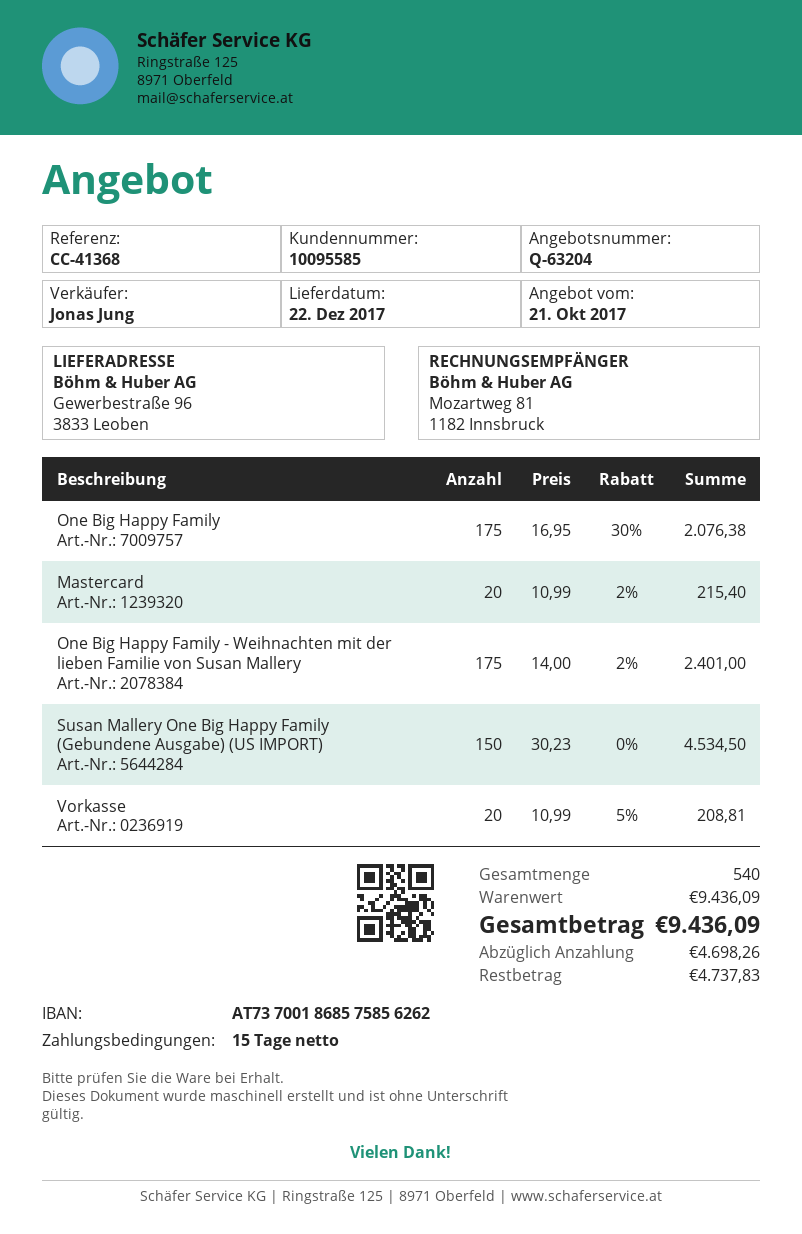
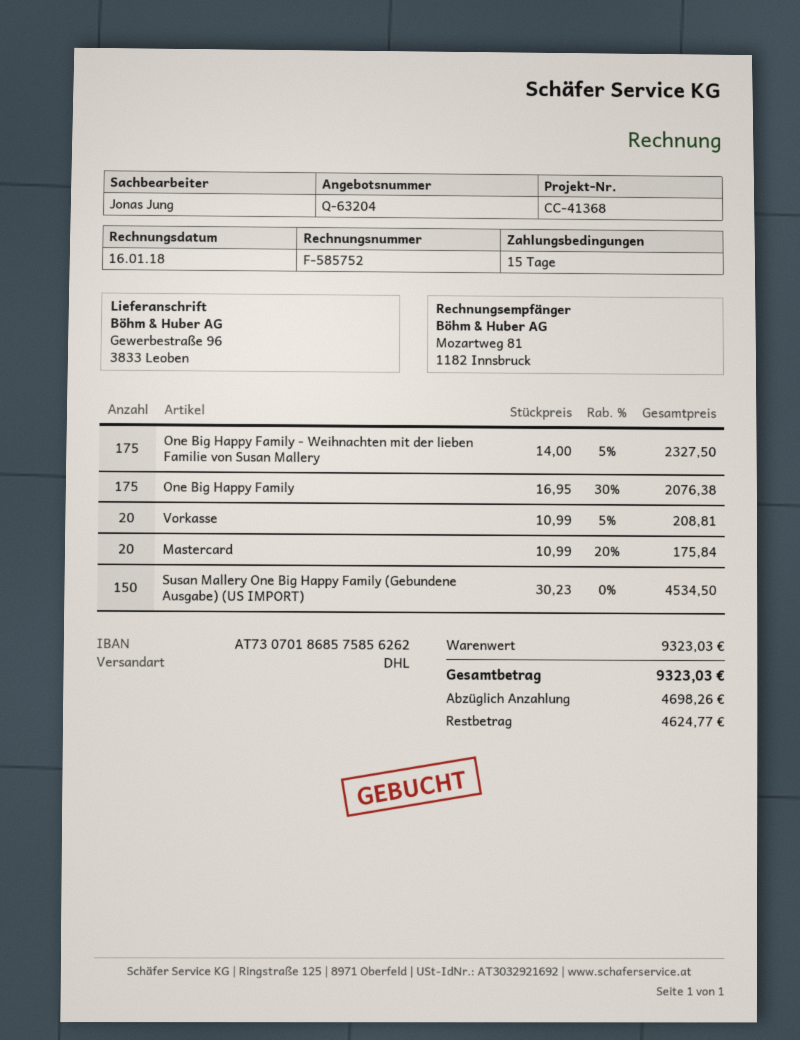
bank account: AT737001868575856262 -> AT730701868575856262
Mastercard: 20 x 10.99 - 2% = 215.40 -> 20 x 10.99 - 20% = 175.84
One Big Happy Family - Weihnachten mit der lieben Familie von Susan Mallery: 175 x 14.00 - 2% = 2401.00 -> 175 x 14.00 - 5% = 2327.50
subtotal: 9436.09 -> 9323.03
total: 9436.09 -> 9323.03
balance: 4737.83 -> 4624.77

